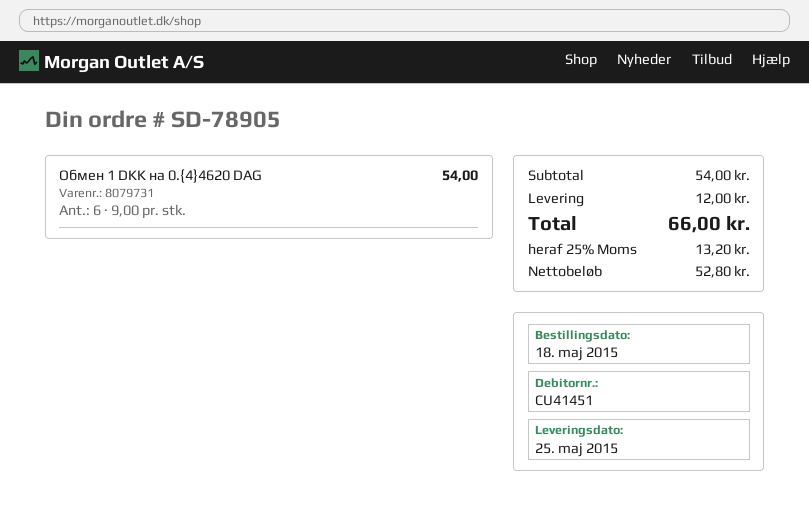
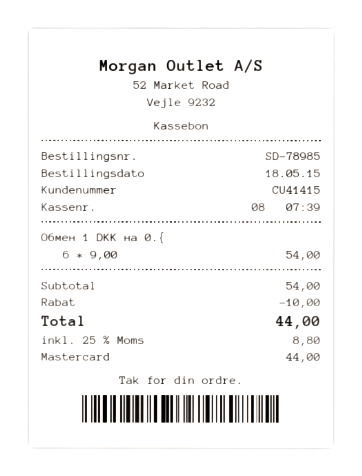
order number: SD-78905 -> SD-78985
customer number: CU41451 -> CU41415
discount: none -> 10.00
shipping: 12.00 -> none
tax: 25% = 13.20 -> 25% = 8.80
total: 66.00 -> 44.00

